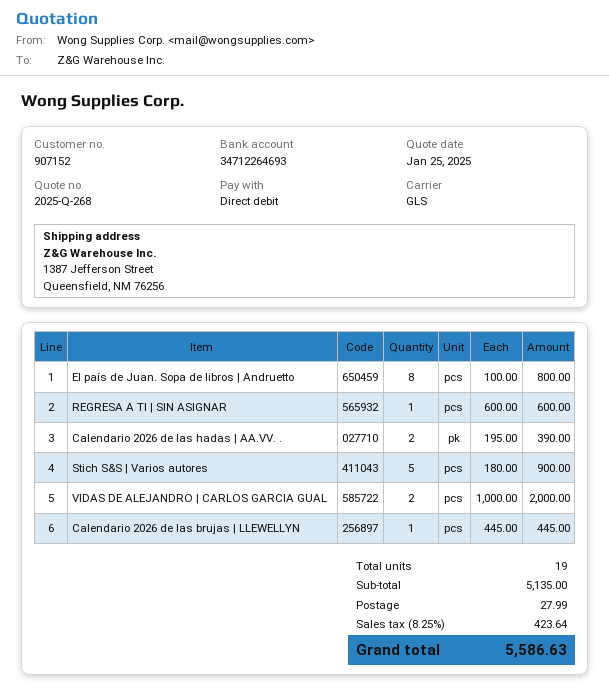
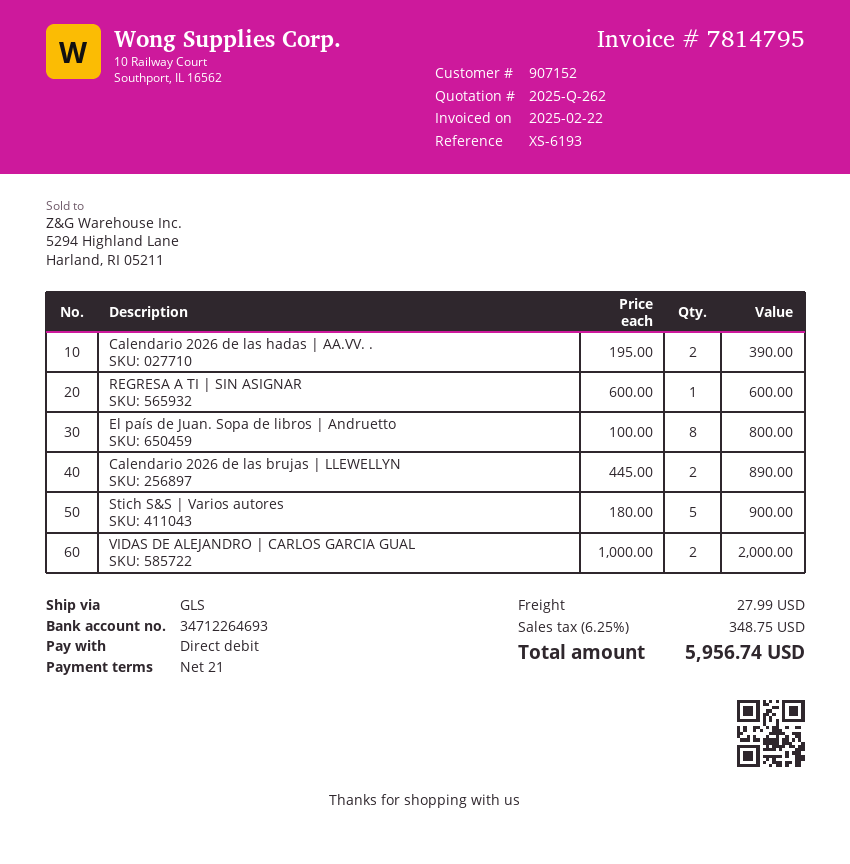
quote number: 2025-Q-268 -> 2025-Q-262
Calendario 2026 de las brujas | LLEWELLYN: 1 x 445.00 = 445.00 -> 2 x 445.00 = 890.00
tax: 8.25% = 423.64 -> 6.25% = 348.75
total: 5586.63 -> 5956.74

